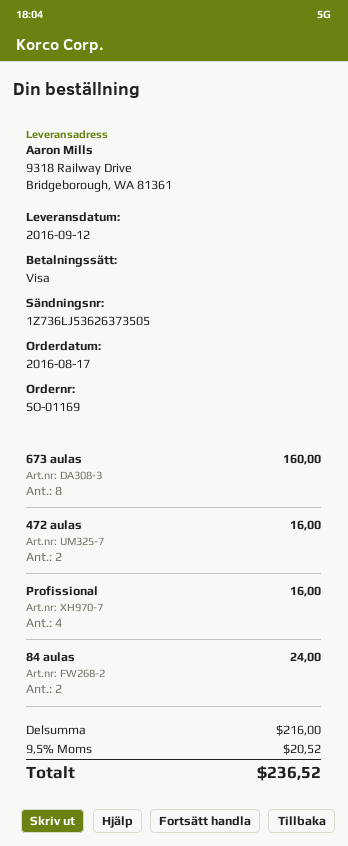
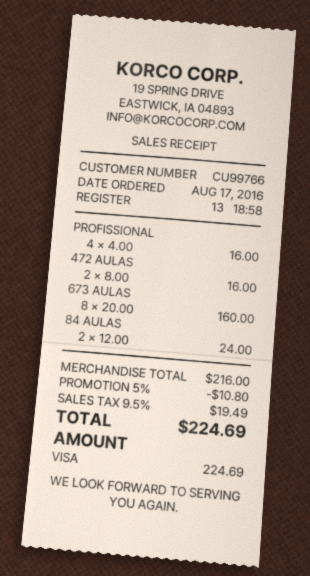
discount: none -> 5% = 10.80
tax: 9.5% = 20.52 -> 9.5% = 19.49
total: 236.52 -> 224.69

